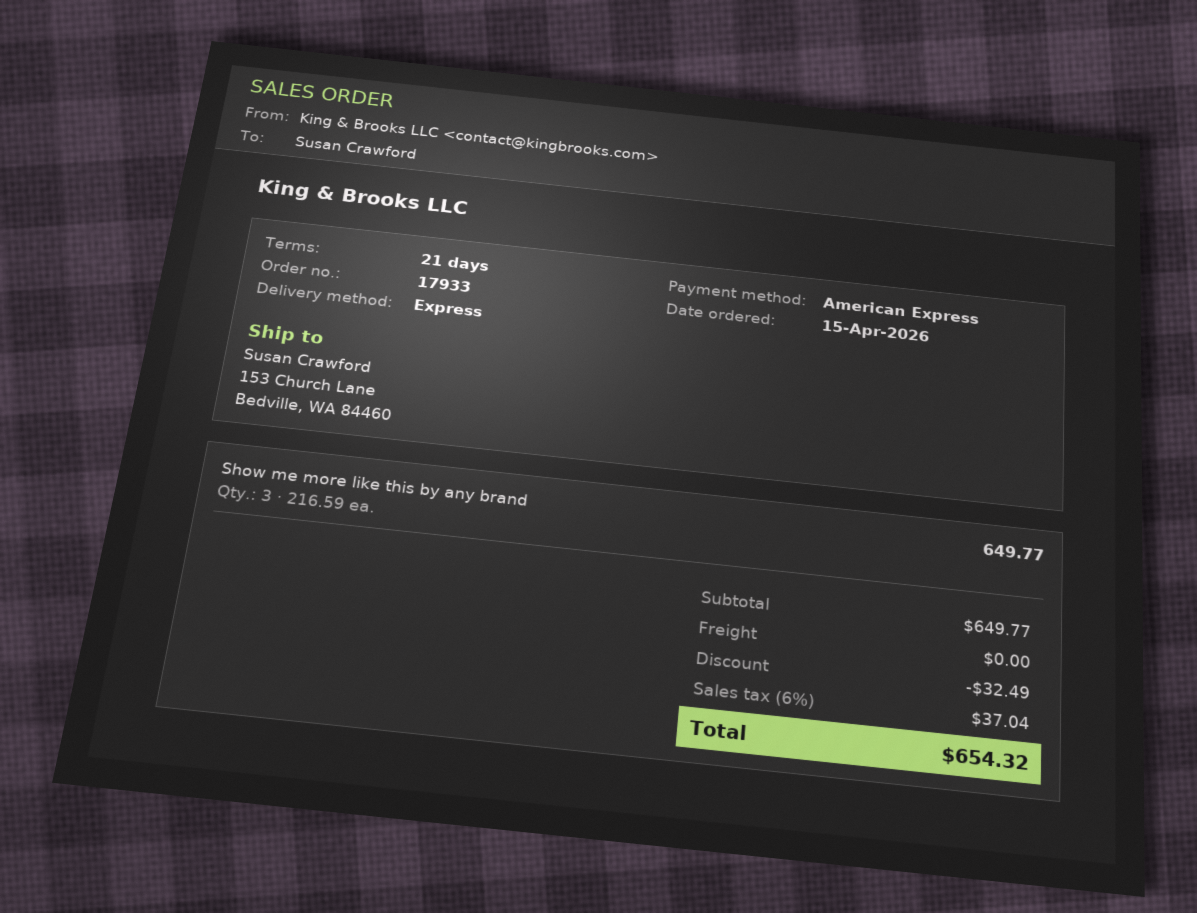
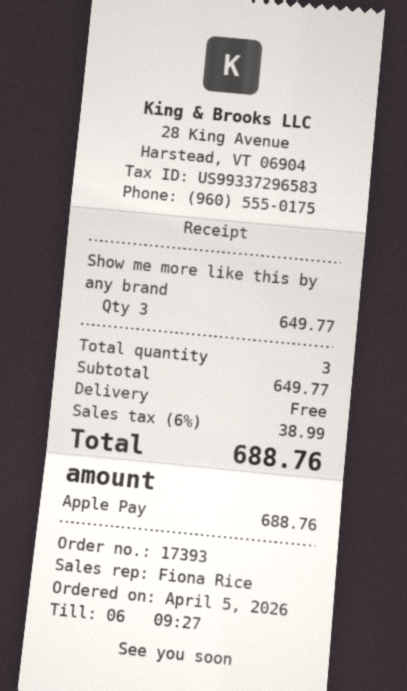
order number: 17933 -> 17393
order date: 2026-04-15 -> 2026-04-05
payment method: American Express -> Apple Pay
discount: 32.49 -> none
tax: 6% = 37.04 -> 6% = 38.99
total: 654.32 -> 688.76

